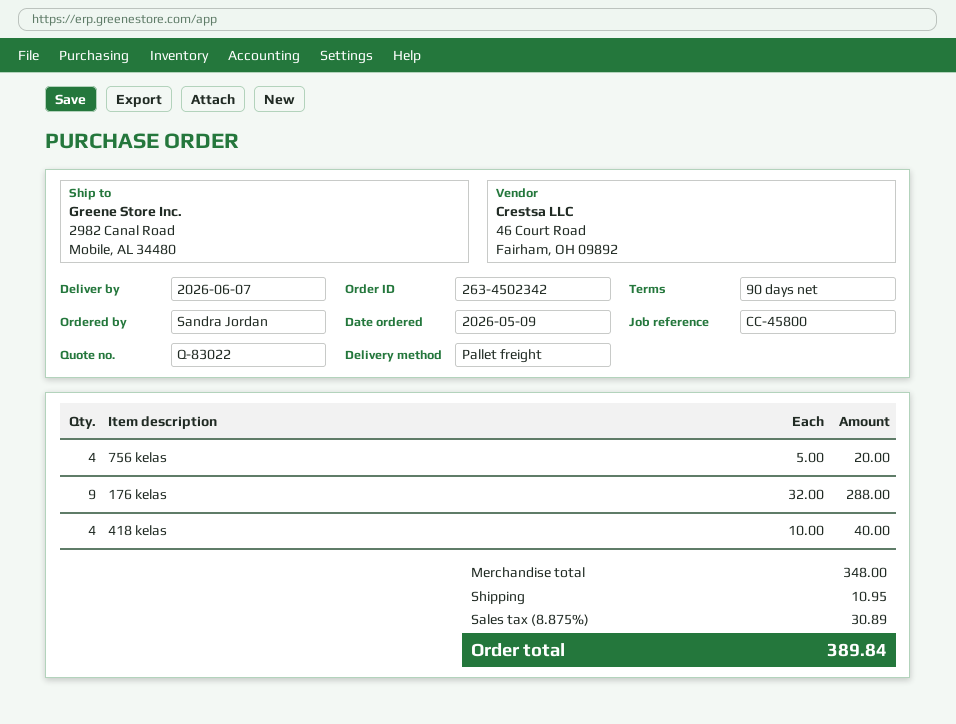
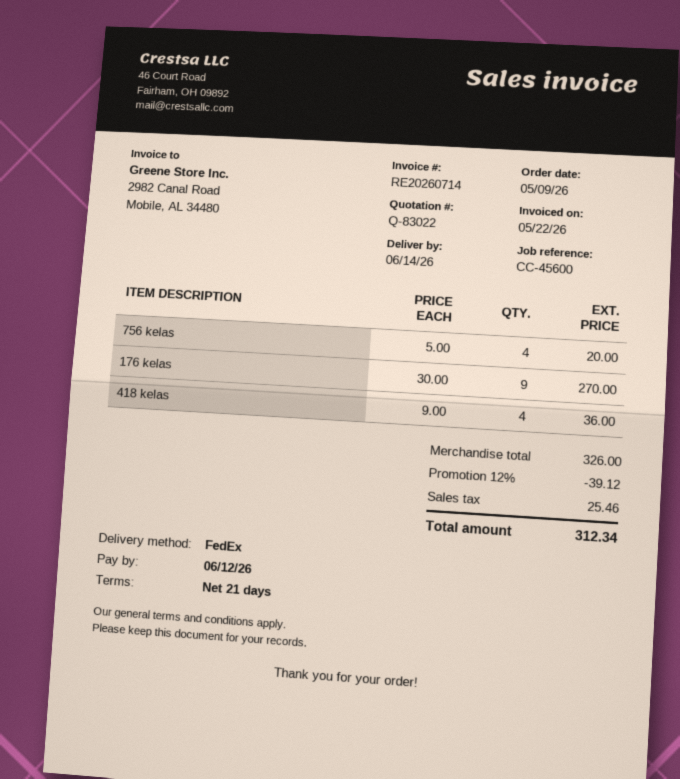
delivery date: 2026-06-07 -> 2026-06-14
payment terms: 90 days -> 21 days
reference: CC-45800 -> CC-45600
shipping method: pallet freight -> FedEx
176 kelas: 9 x 32.00 = 288.00 -> 9 x 30.00 = 270.00
418 kelas: 4 x 10.00 = 40.00 -> 4 x 9.00 = 36.00
subtotal: 348.00 -> 326.00
discount: none -> 12% = 39.12
shipping: 10.95 -> none
tax: 30.89 -> 25.46
total: 389.84 -> 312.34

